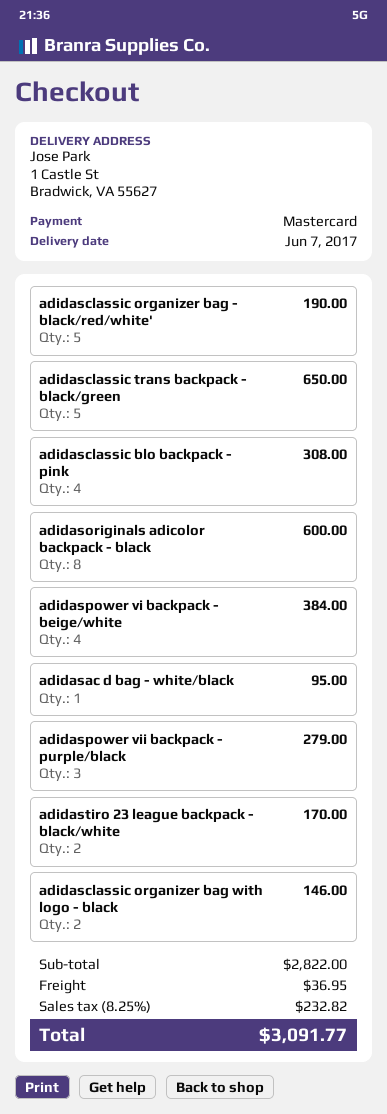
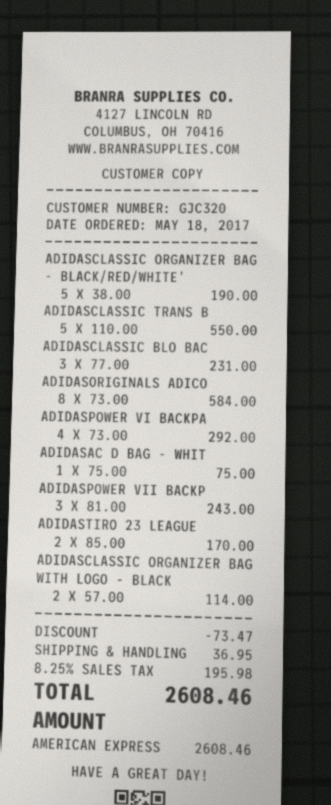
payment method: Mastercard -> American Express
adidasclassic trans backpack - black/green: 5 for 650.00 -> 5 for 550.00
adidasclassic blo backpack - pink: 4 for 308.00 -> 3 for 231.00
adidasoriginals adicolor backpack - black: 8 for 600.00 -> 8 for 584.00
adidaspower vi backpack - beige/white: 4 for 384.00 -> 4 for 292.00
adidasac d bag - white/black: 1 for 95.00 -> 1 for 75.00
adidaspower vii backpack - purple/black: 3 for 279.00 -> 3 for 243.00
adidasclassic organizer bag with logo - black: 2 for 146.00 -> 2 for 114.00
discount: none -> 73.47
tax: 8.25% = 232.82 -> 8.25% = 195.98
total: 3091.77 -> 2608.46

